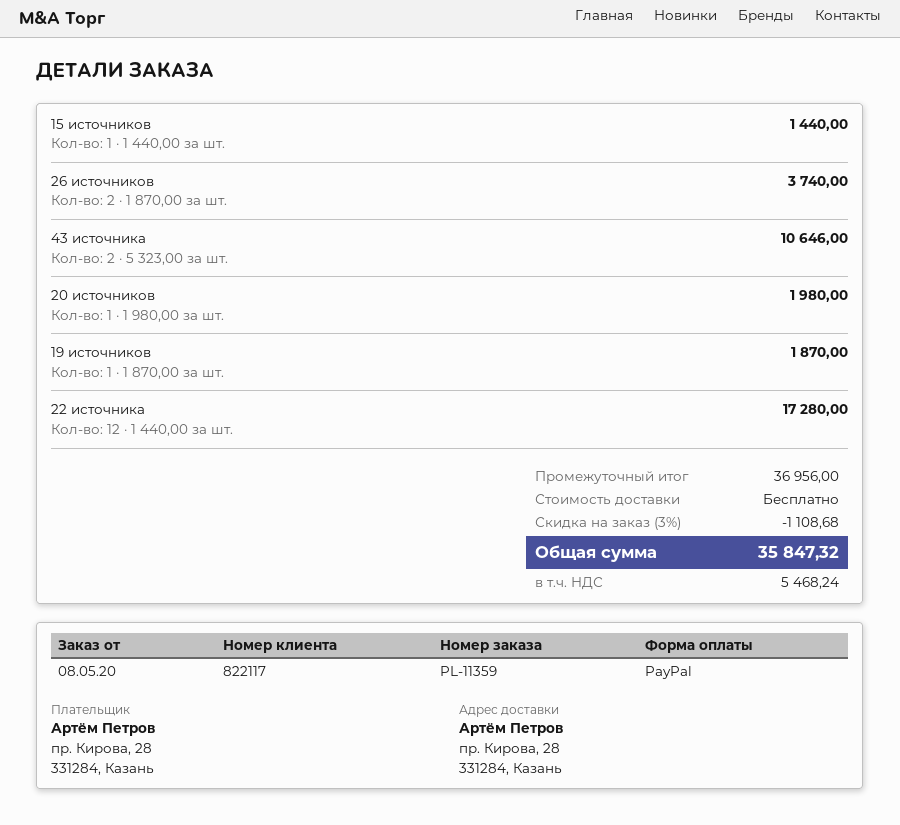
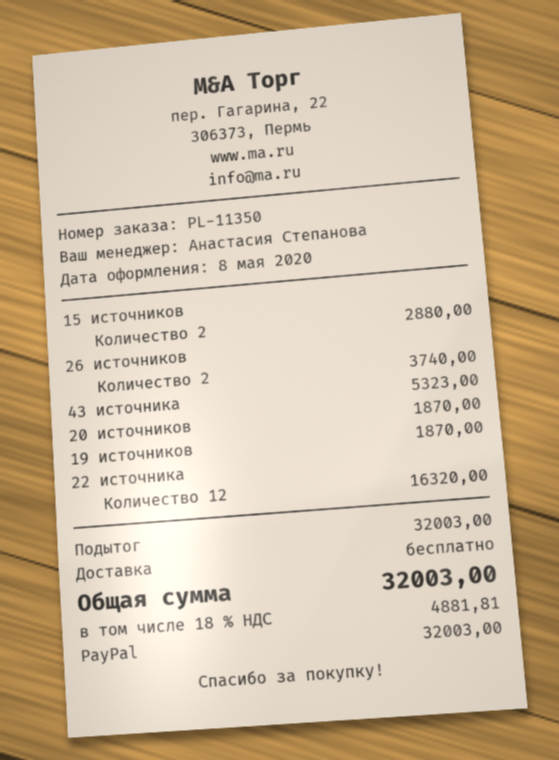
order number: PL-11359 -> PL-11350
15 источников: 1 for 1440.00 -> 2 for 2880.00
43 источника: 2 for 10646.00 -> 1 for 5323.00
20 источников: 1 for 1980.00 -> 1 for 1870.00
22 источника: 12 for 17280.00 -> 12 for 16320.00
subtotal: 36956.00 -> 32003.00
discount: 3% = 1108.68 -> none
tax: 5468.24 -> 4881.81
total: 35847.32 -> 32003.00

